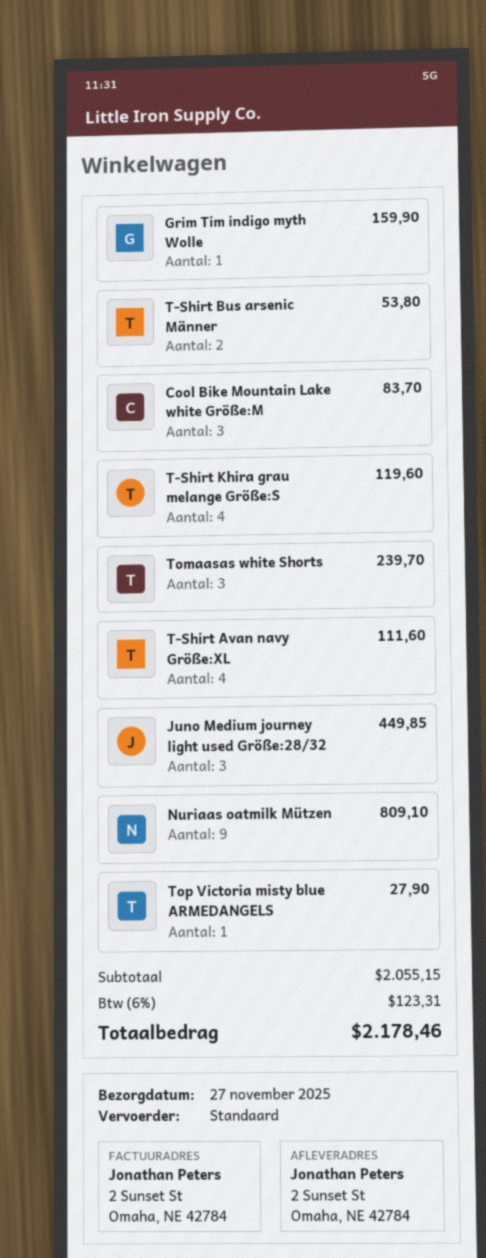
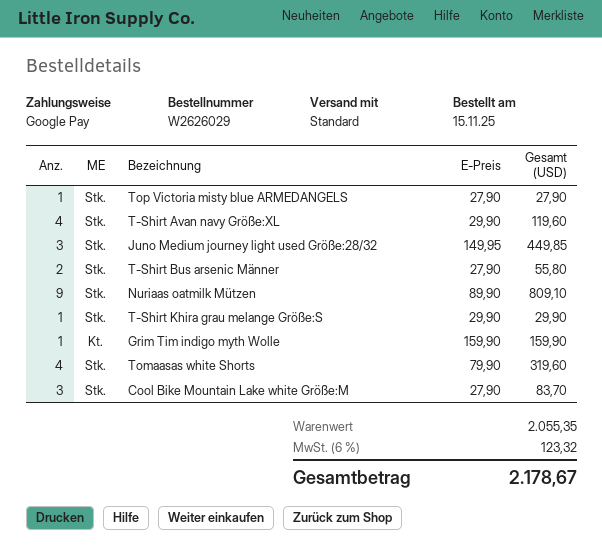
T-Shirt Bus arsenic Männer: 2 for 53.80 -> 2 for 55.80
T-Shirt Khira grau melange Größe:S: 4 for 119.60 -> 1 for 29.90
Tomaasas white Shorts: 3 for 239.70 -> 4 for 319.60
T-Shirt Avan navy Größe:XL: 4 for 111.60 -> 4 for 119.60
subtotal: 2055.15 -> 2055.35
tax: 6% = 123.31 -> 6% = 123.32
total: 2178.46 -> 2178.67

